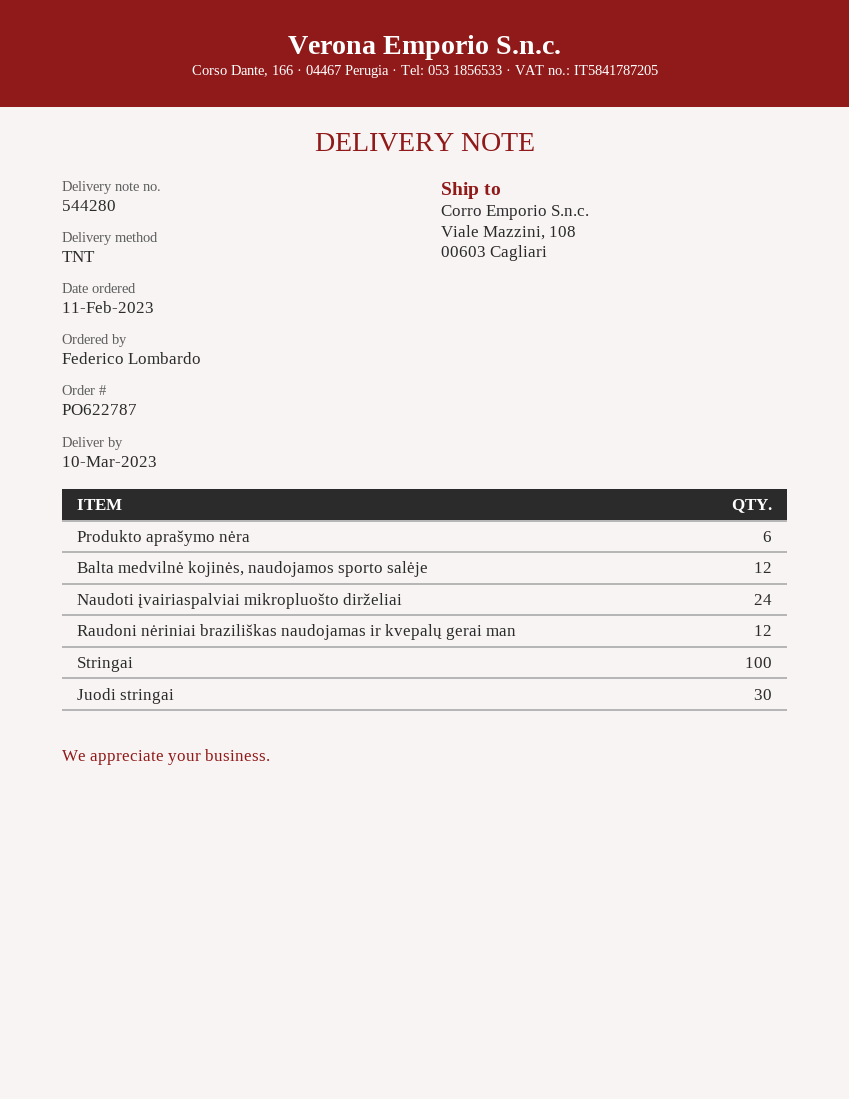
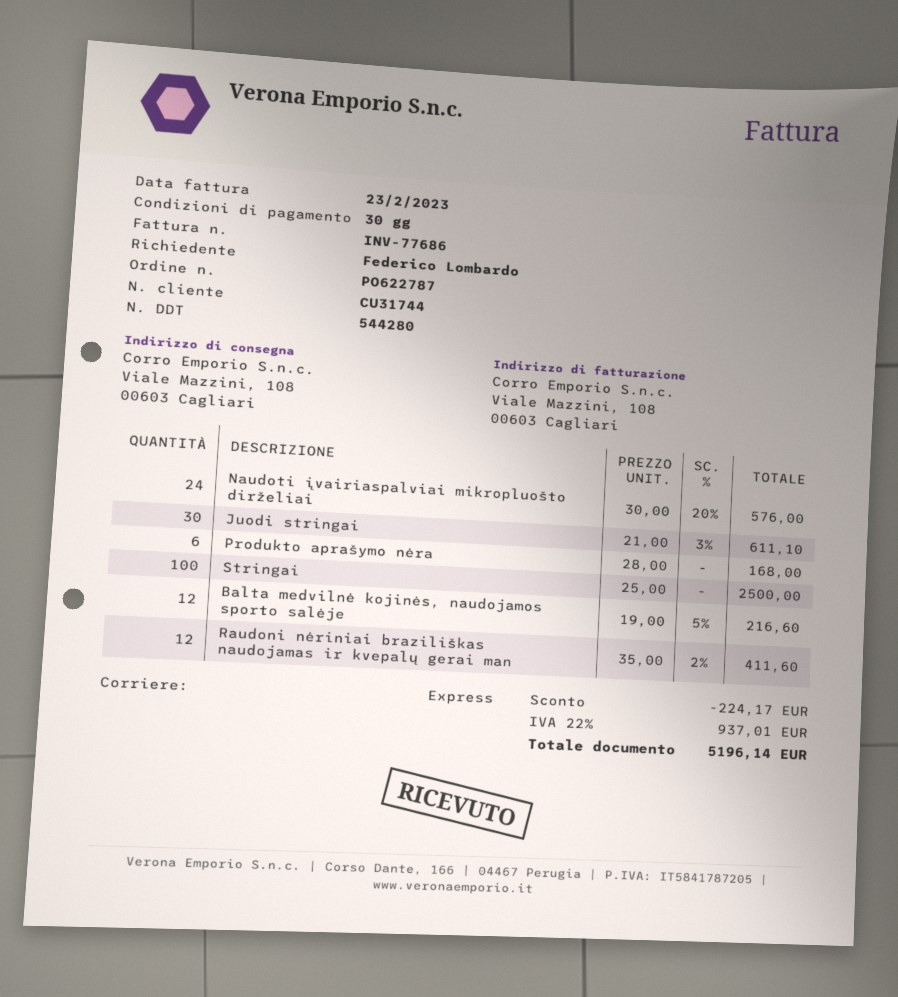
shipping method: TNT -> express

